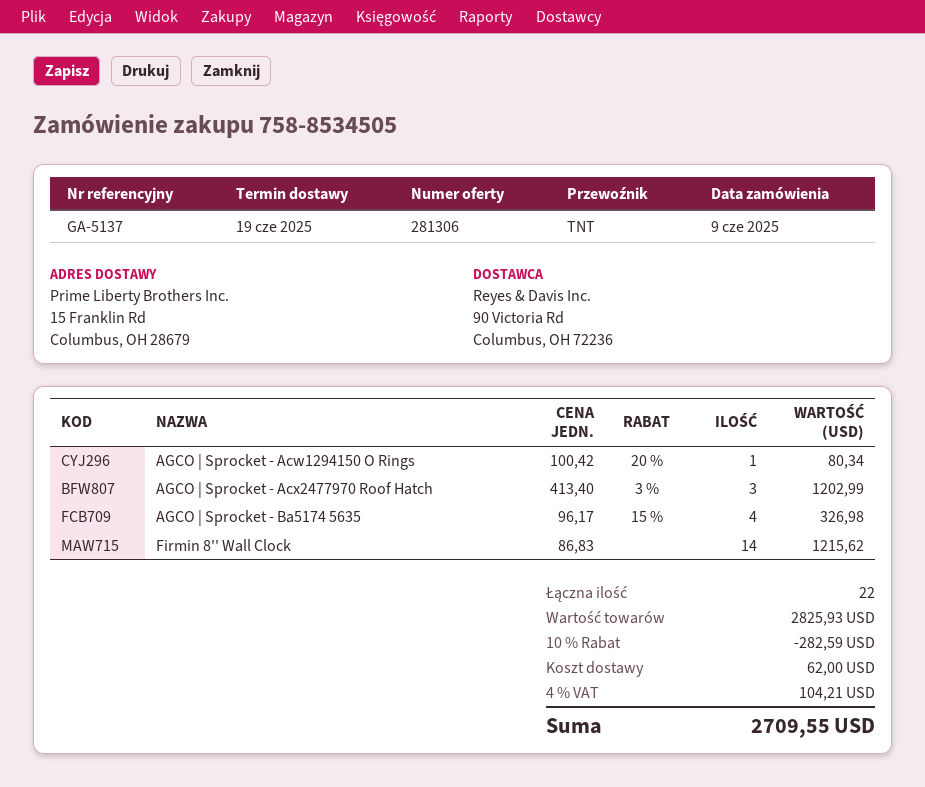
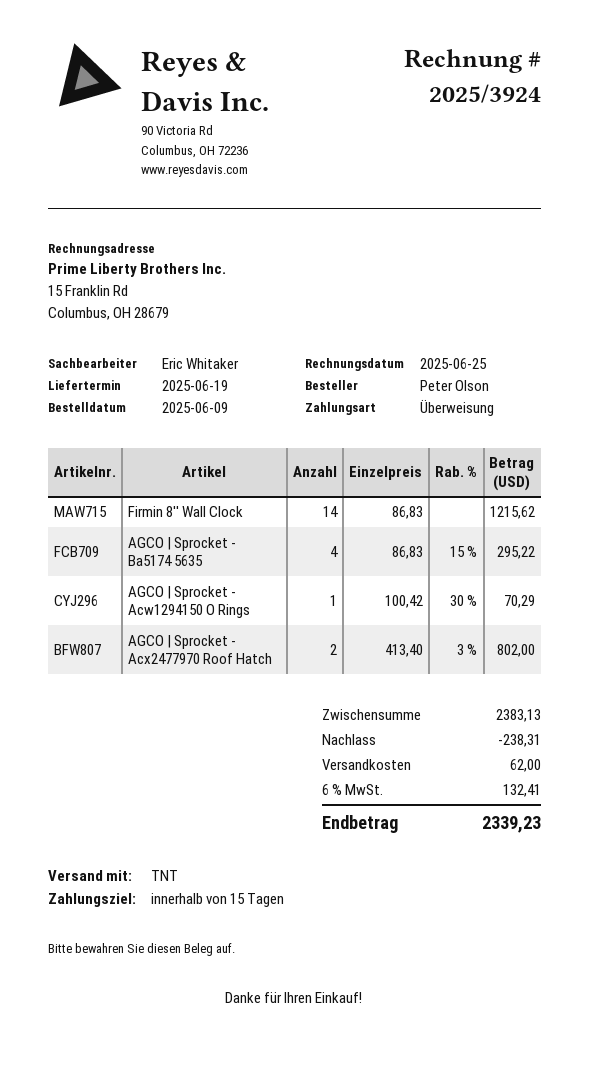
AGCO | Sprocket - Acw1294150 O Rings: 1 x 100.42 - 20% = 80.34 -> 1 x 100.42 - 30% = 70.29
AGCO | Sprocket - Acx2477970 Roof Hatch: 3 x 413.40 - 3% = 1202.99 -> 2 x 413.40 - 3% = 802.00
AGCO | Sprocket - Ba5174 5635: 4 x 96.17 - 15% = 326.98 -> 4 x 86.83 - 15% = 295.22
subtotal: 2825.93 -> 2383.13
discount: 282.59 -> 238.31
tax: 4% = 104.21 -> 6% = 132.41
total: 2709.55 -> 2339.23

